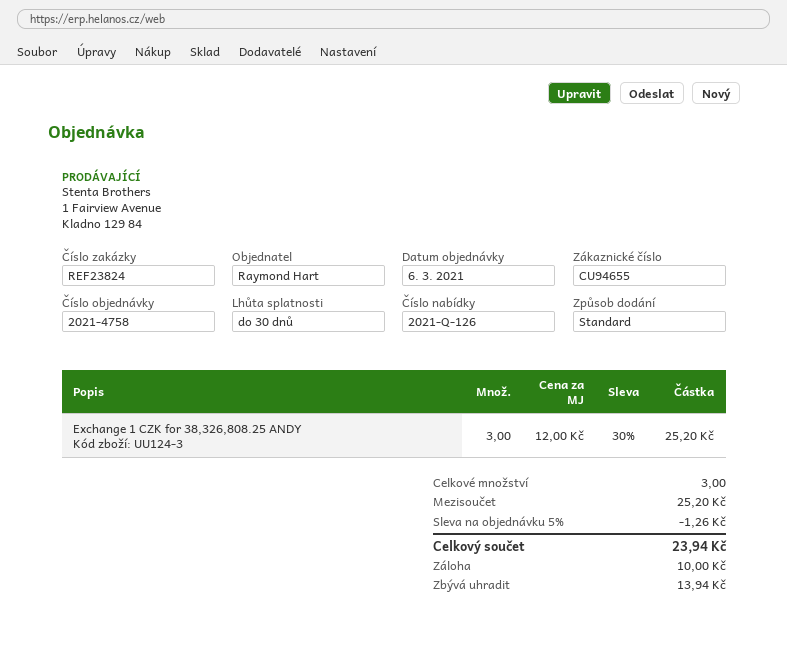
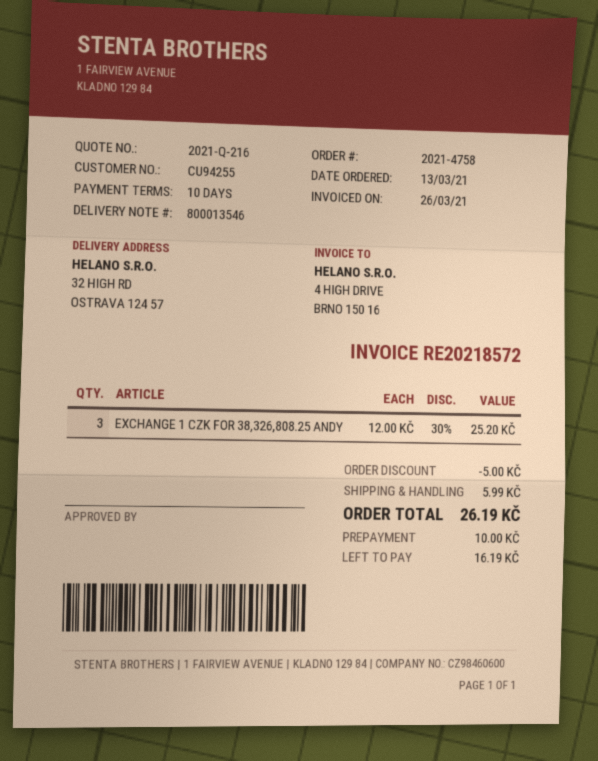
quote number: 2021-Q-126 -> 2021-Q-216
order date: 2021-03-06 -> 2021-03-13
payment terms: 30 days -> 10 days
customer number: CU94655 -> CU94255
discount: 1.26 -> 5.00
shipping: none -> 5.99
total: 23.94 -> 26.19
balance: 13.94 -> 16.19

